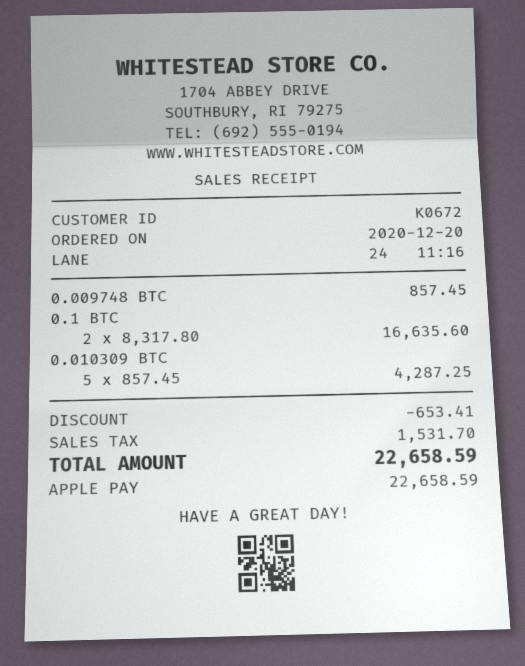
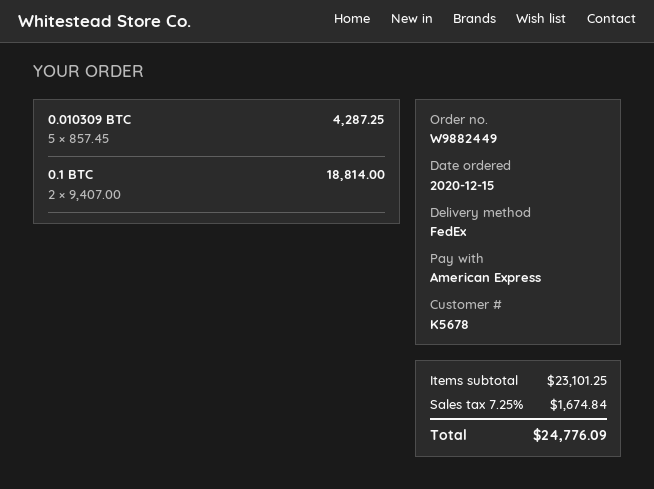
order date: 2020-12-20 -> 2020-12-15
customer number: K0672 -> K5678
payment method: Apple Pay -> American Express
0.009748 BTC: 1 x 857.45 = 857.45 -> none
0.1 BTC: 2 x 8317.80 = 16635.60 -> 2 x 9407.00 = 18814.00
discount: 653.41 -> none
tax: 1531.70 -> 1674.84
total: 22658.59 -> 24776.09

